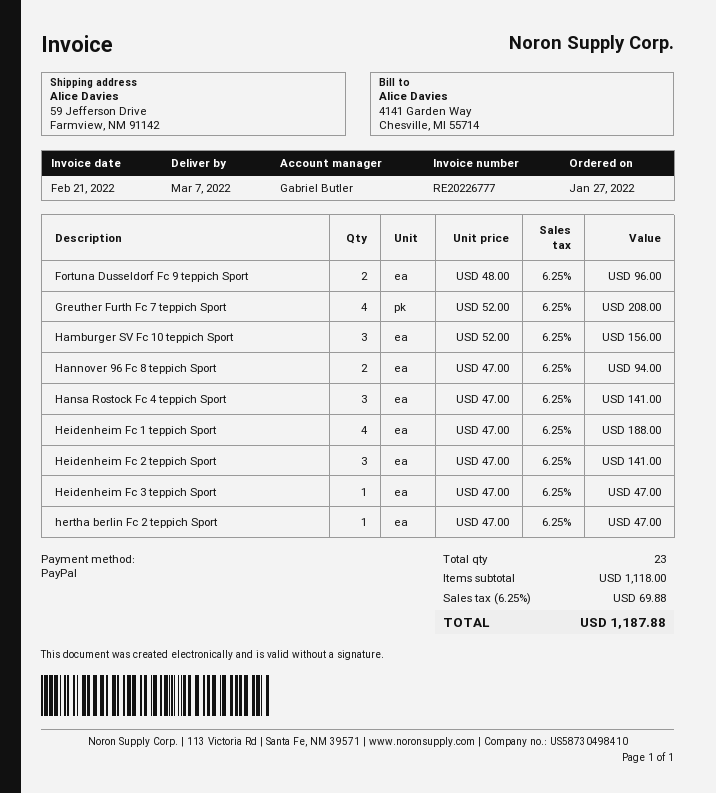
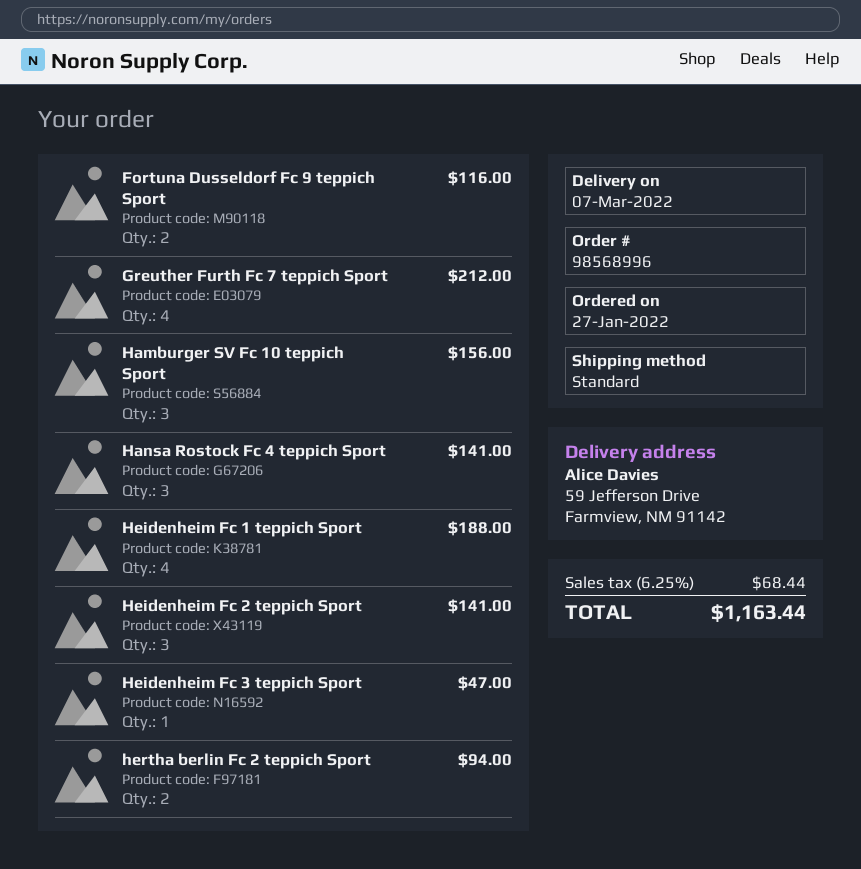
Fortuna Dusseldorf Fc 9 teppich Sport: 2 for 96.00 -> 2 for 116.00
Greuther Furth Fc 7 teppich Sport: 4 for 208.00 -> 4 for 212.00
Hannover 96 Fc 8 teppich Sport: 2 for 94.00 -> none
hertha berlin Fc 2 teppich Sport: 1 for 47.00 -> 2 for 94.00
tax: 6.25% = 69.88 -> 6.25% = 68.44
total: 1187.88 -> 1163.44

